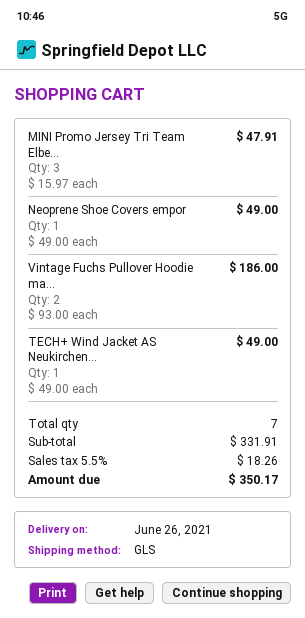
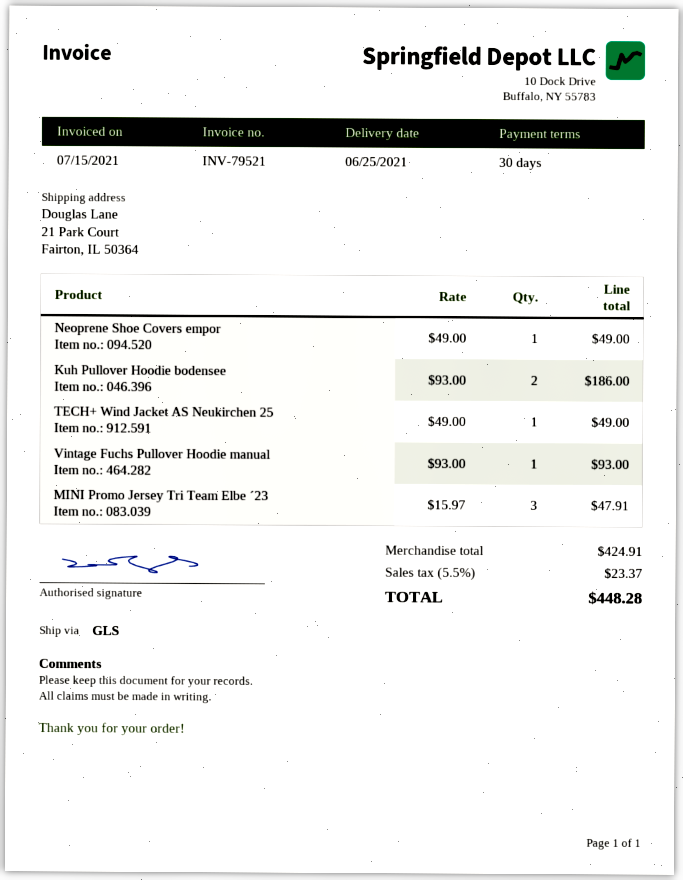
delivery date: 2021-06-26 -> 2021-06-25
Vintage Fuchs Pullover Hoodie ma...: 2 x 93.00 = 186.00 -> 1 x 93.00 = 93.00
Kuh Pullover Hoodie bodensee: none -> 2 x 93.00 = 186.00
subtotal: 331.91 -> 424.91
tax: 5.5% = 18.26 -> 5.5% = 23.37
total: 350.17 -> 448.28

